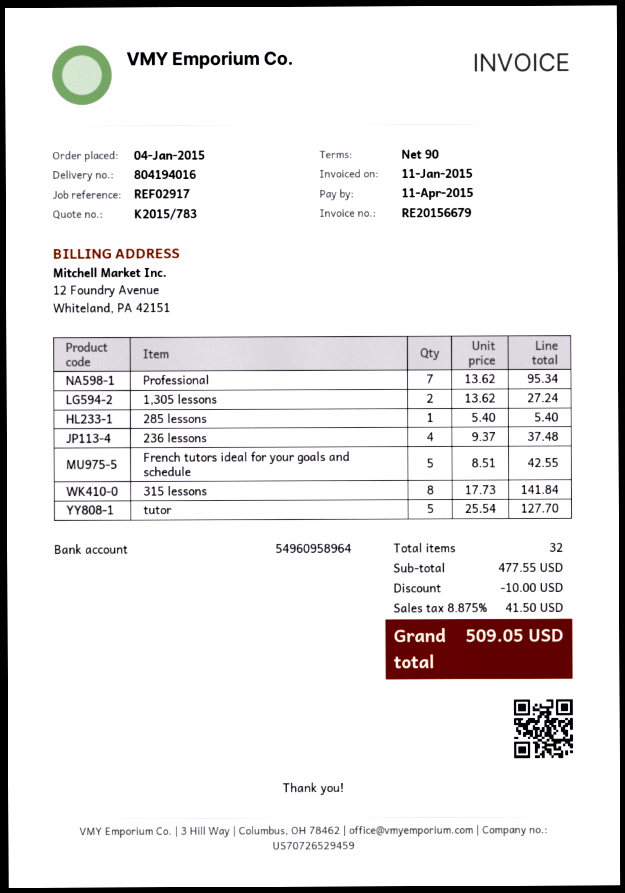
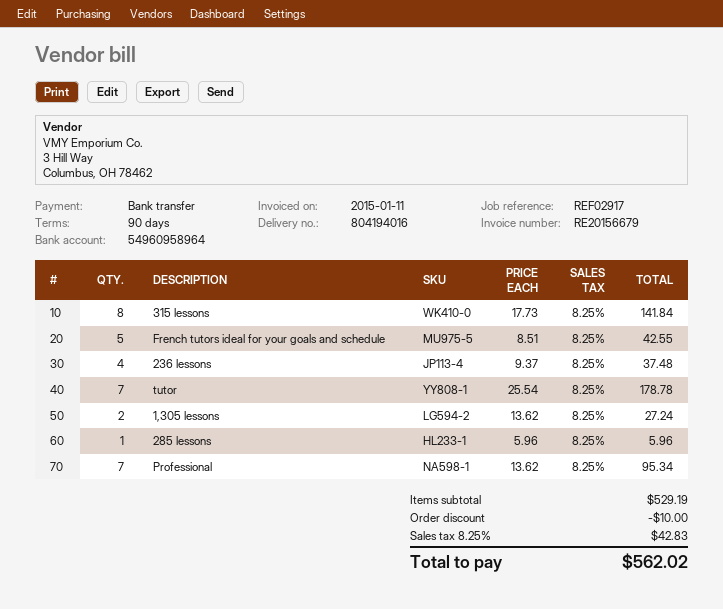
285 lessons: 1 x 5.40 = 5.40 -> 1 x 5.96 = 5.96
tutor: 5 x 25.54 = 127.70 -> 7 x 25.54 = 178.78
subtotal: 477.55 -> 529.19
tax: 8.875% = 41.50 -> 8.25% = 42.83
total: 509.05 -> 562.02

